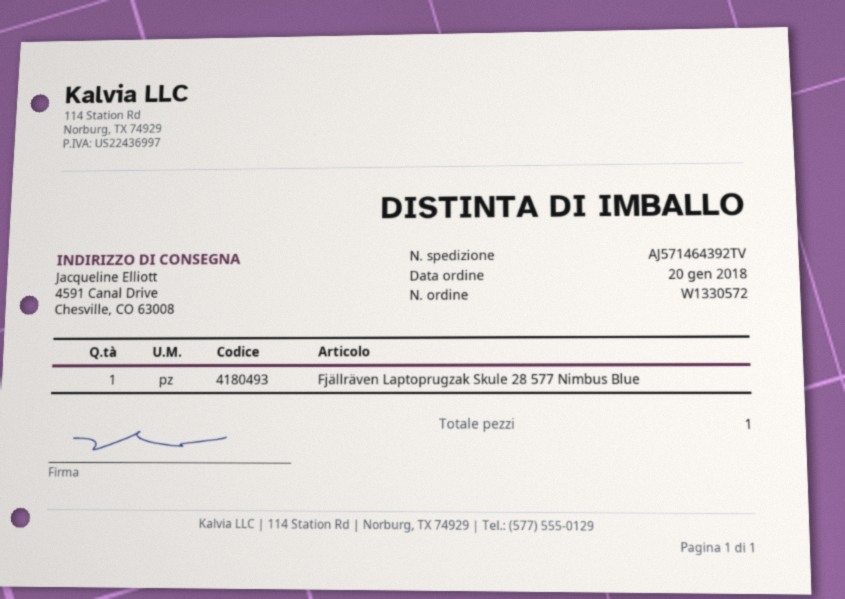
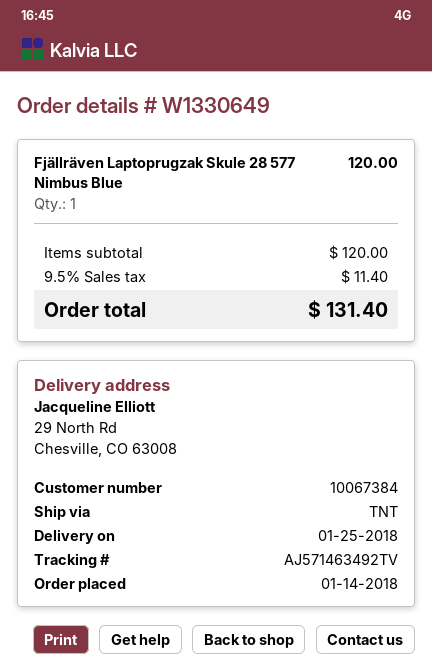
order number: W1330572 -> W1330649
order date: 2018-01-20 -> 2018-01-14
tracking number: AJ571464392TV -> AJ571463492TV
ship to: 4591 Canal Drive, Chesville, CO 63008 -> 29 North Rd, Chesville, CO 63008

